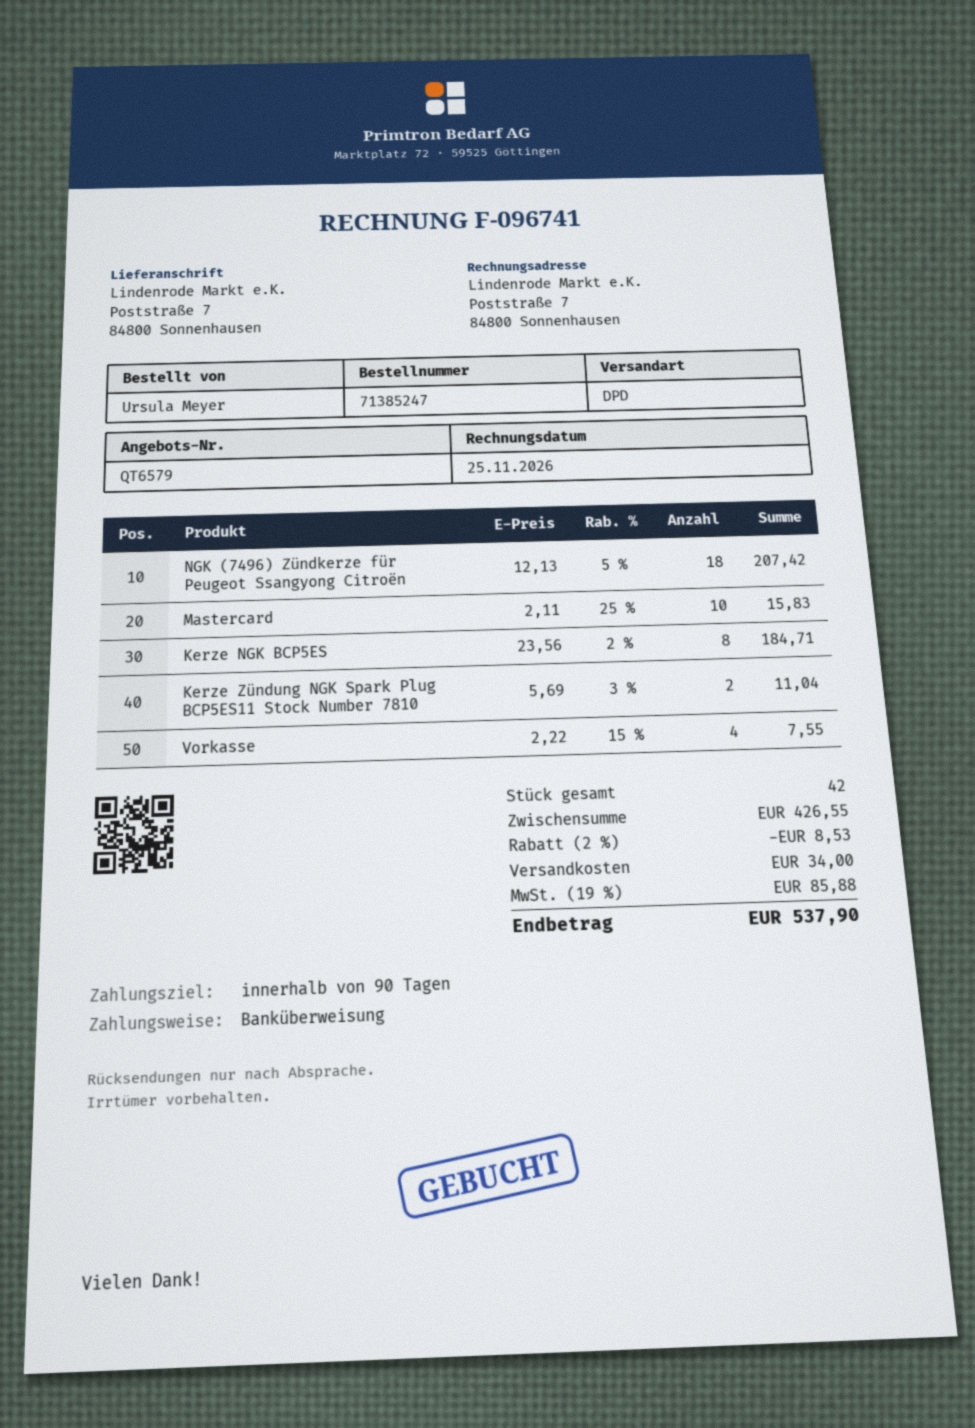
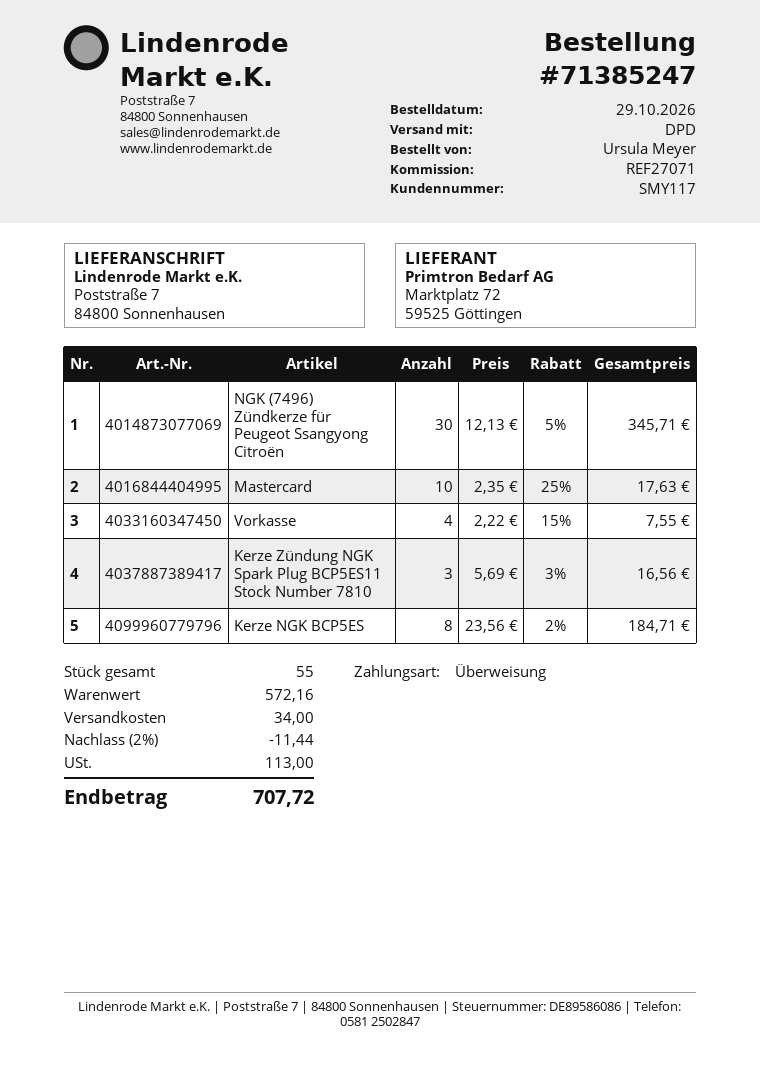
NGK (7496) Zündkerze für Peugeot Ssangyong Citroën: 18 x 12.13 - 5% = 207.42 -> 30 x 12.13 - 5% = 345.71
Mastercard: 10 x 2.11 - 25% = 15.83 -> 10 x 2.35 - 25% = 17.63
Kerze Zündung NGK Spark Plug BCP5ES11 Stock Number 7810: 2 x 5.69 - 3% = 11.04 -> 3 x 5.69 - 3% = 16.56
total quantity: 42 -> 55
subtotal: 426.55 -> 572.16
discount: 2% = 8.53 -> 2% = 11.44
tax: 85.88 -> 113.00
total: 537.90 -> 707.72

